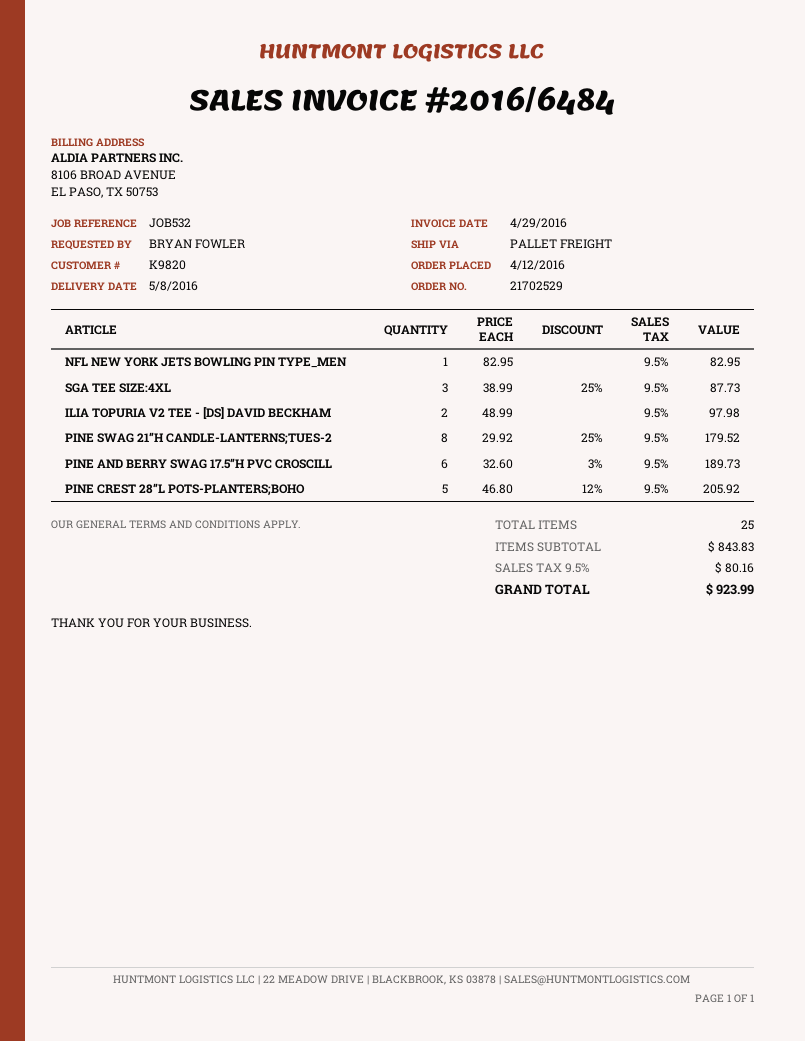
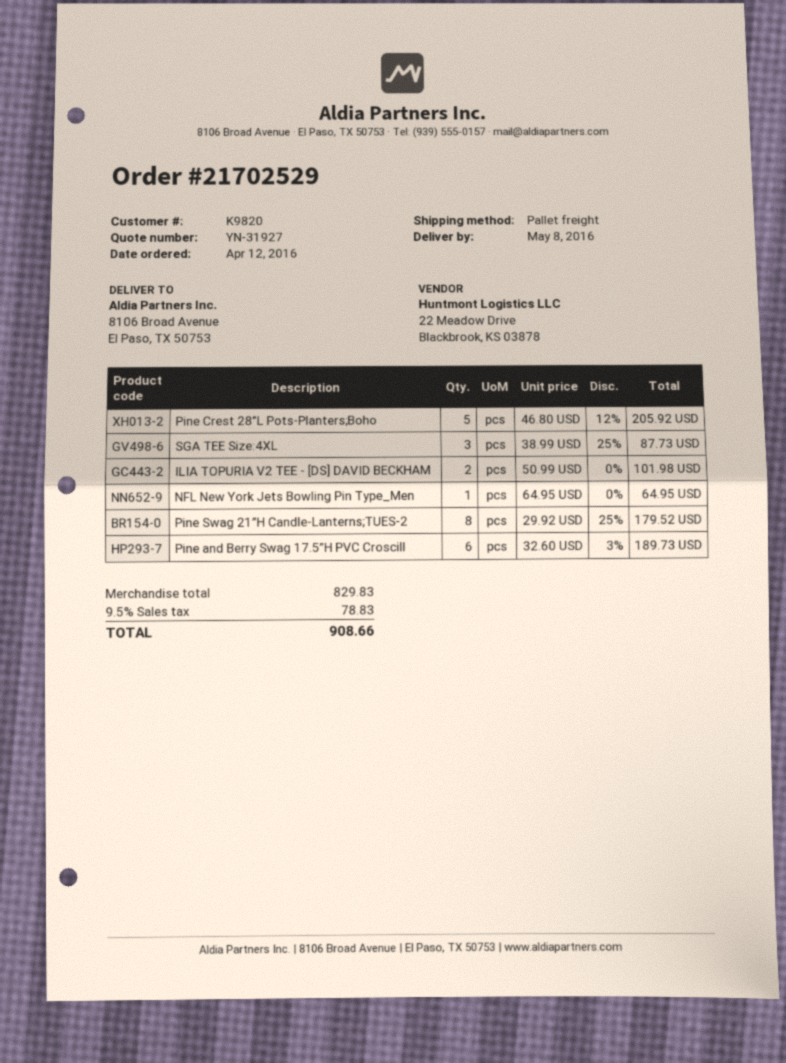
NFL NEW YORK JETS BOWLING PIN TYPE_MEN: 1 x 82.95 = 82.95 -> 1 x 64.95 = 64.95
ILIA TOPURIA V2 TEE - [DS] DAVID BECKHAM: 2 x 48.99 = 97.98 -> 2 x 50.99 = 101.98
subtotal: 843.83 -> 829.83
tax: 9.5% = 80.16 -> 9.5% = 78.83
total: 923.99 -> 908.66

